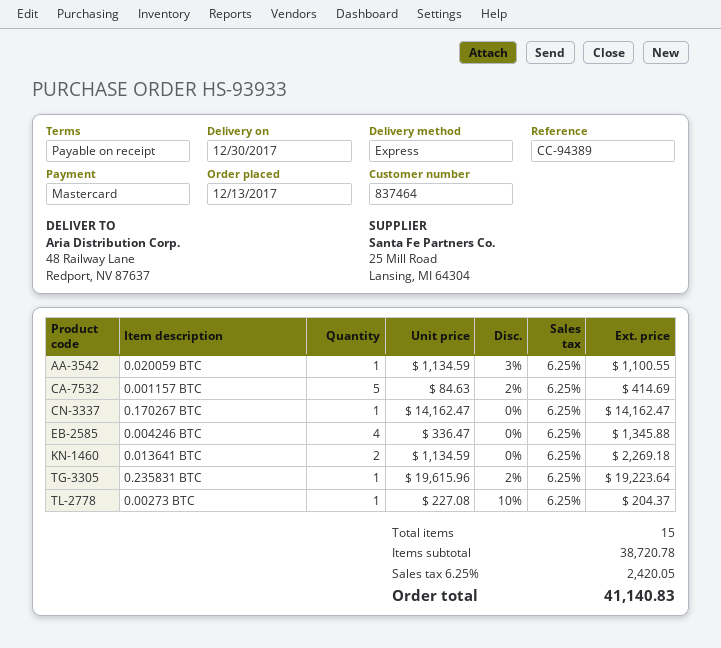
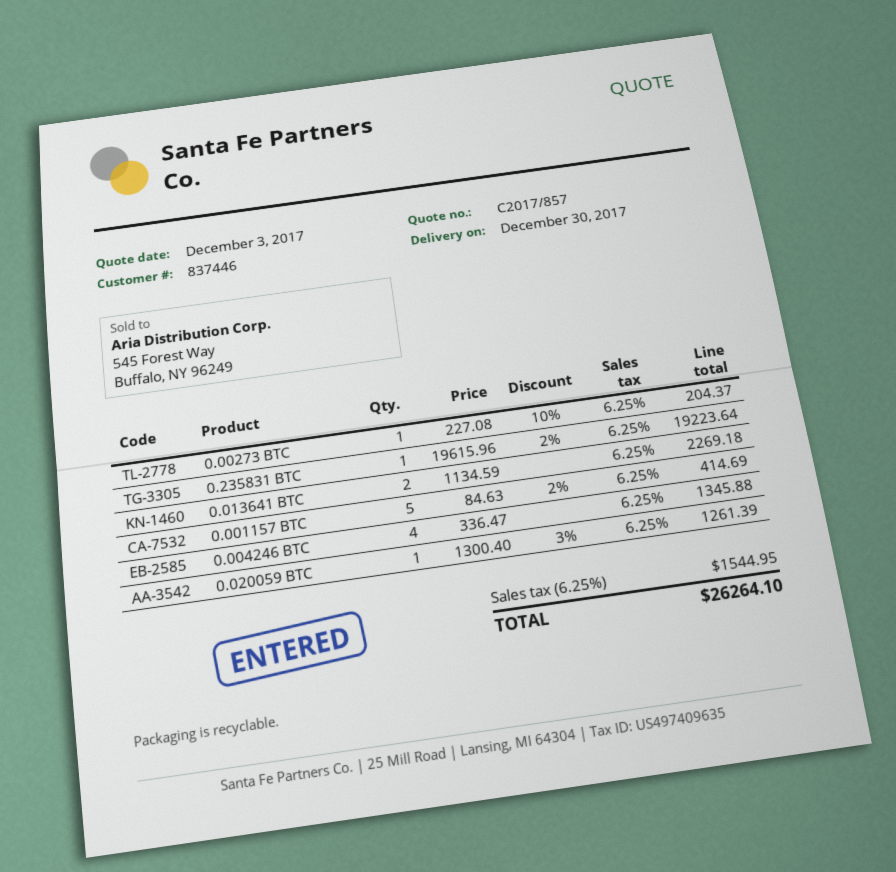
customer number: 837464 -> 837446
0.020059 BTC: 1 x 1134.59 - 3% = 1100.55 -> 1 x 1300.40 - 3% = 1261.39
0.170267 BTC: 1 x 14162.47 = 14162.47 -> none
tax: 6.25% = 2420.05 -> 6.25% = 1544.95
total: 41140.83 -> 26264.10

